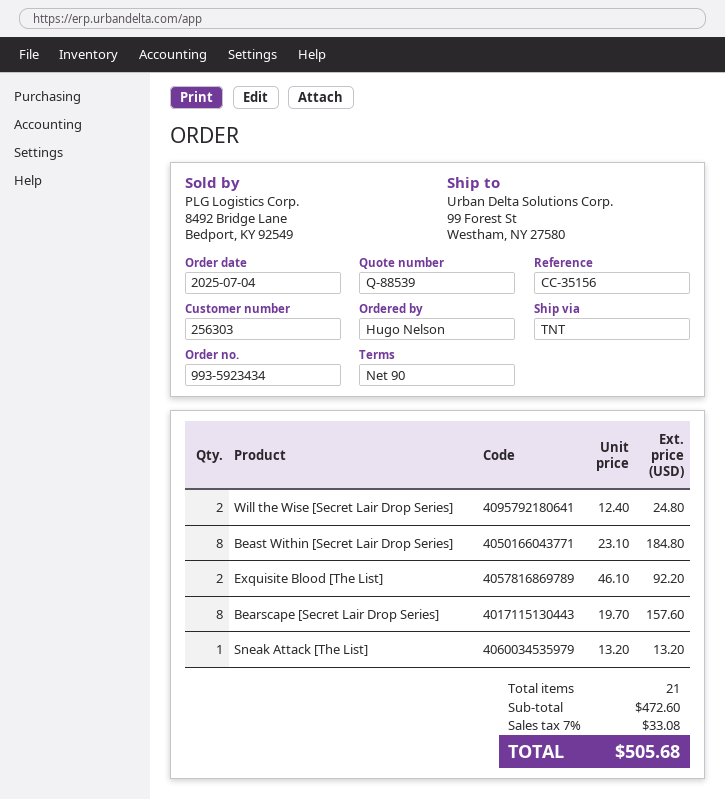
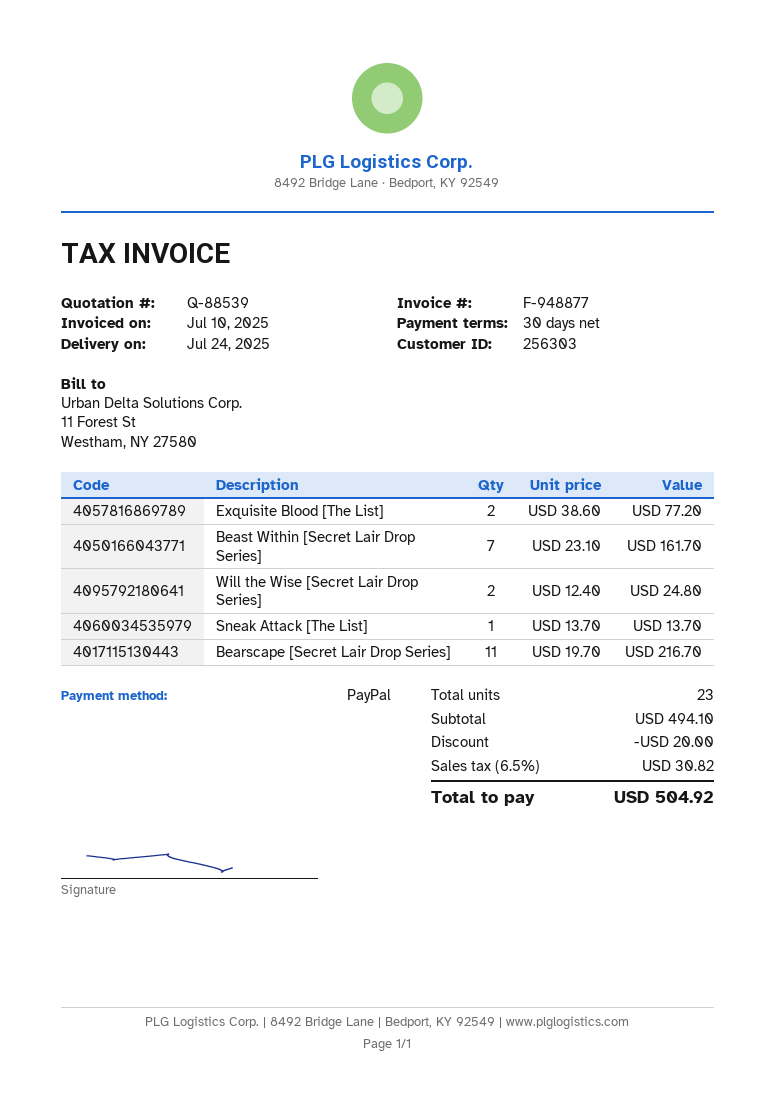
payment terms: 90 days -> 30 days
Beast Within [Secret Lair Drop Series]: 8 x 23.10 = 184.80 -> 7 x 23.10 = 161.70
Exquisite Blood [The List]: 2 x 46.10 = 92.20 -> 2 x 38.60 = 77.20
Bearscape [Secret Lair Drop Series]: 8 x 19.70 = 157.60 -> 11 x 19.70 = 216.70
Sneak Attack [The List]: 1 x 13.20 = 13.20 -> 1 x 13.70 = 13.70
total quantity: 21 -> 23
subtotal: 472.60 -> 494.10
discount: none -> 20.00
tax: 7% = 33.08 -> 6.5% = 30.82
total: 505.68 -> 504.92

